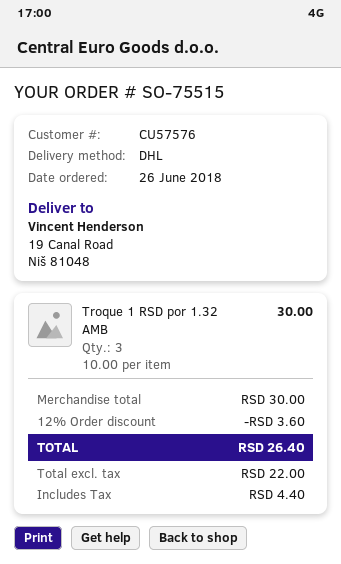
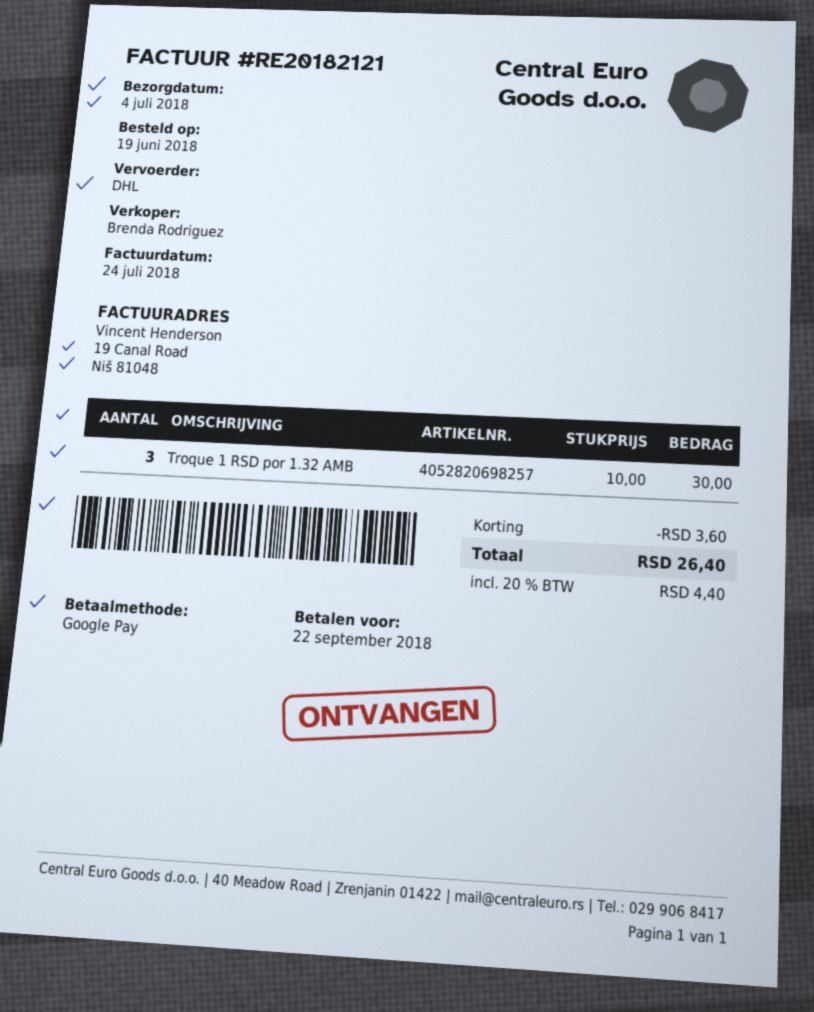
order date: 2018-06-26 -> 2018-06-19

